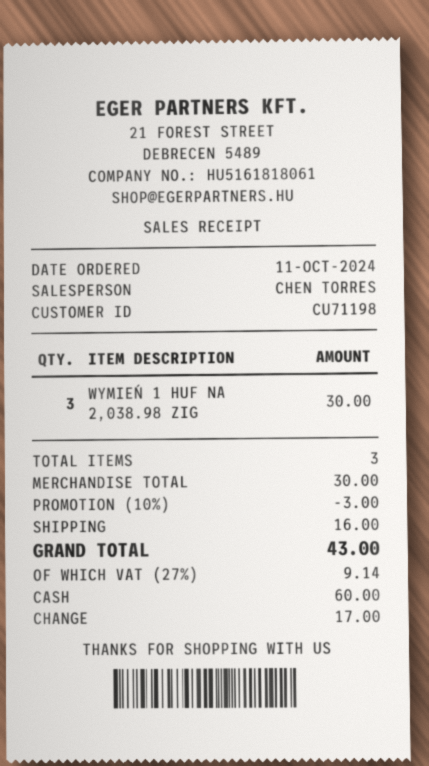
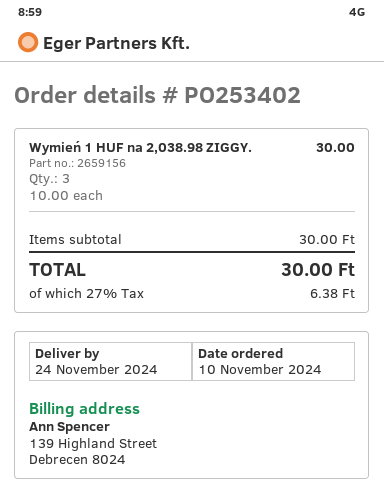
order date: 2024-10-11 -> 2024-11-10
discount: 10% = 3.00 -> none
shipping: 16.00 -> none
tax: 27% = 9.14 -> 27% = 6.38
total: 43.00 -> 30.00

